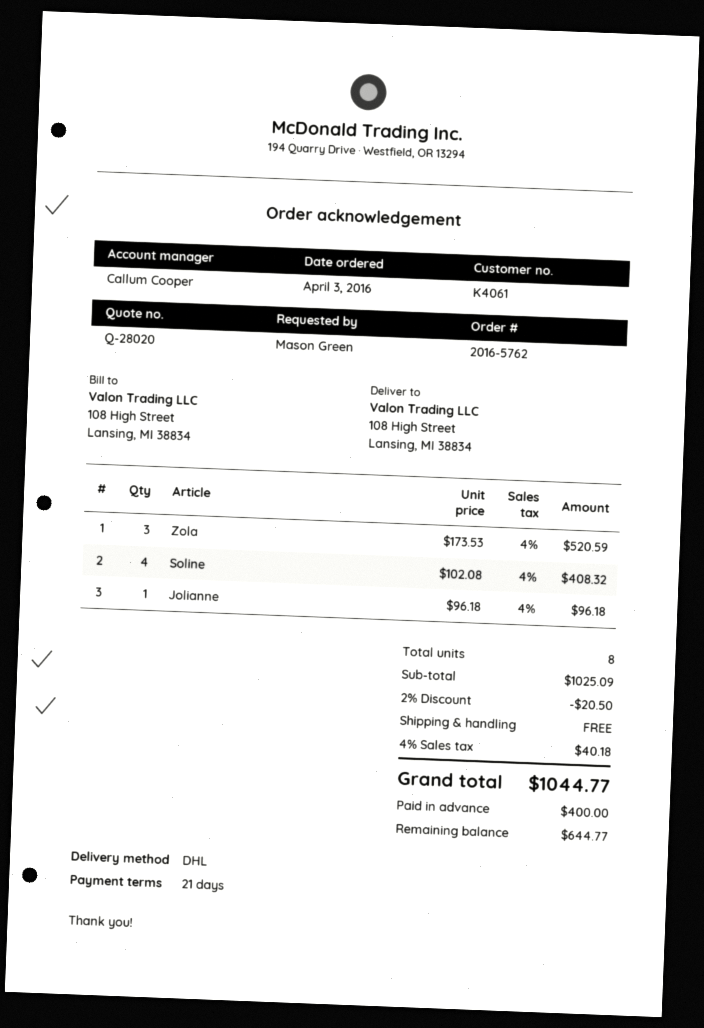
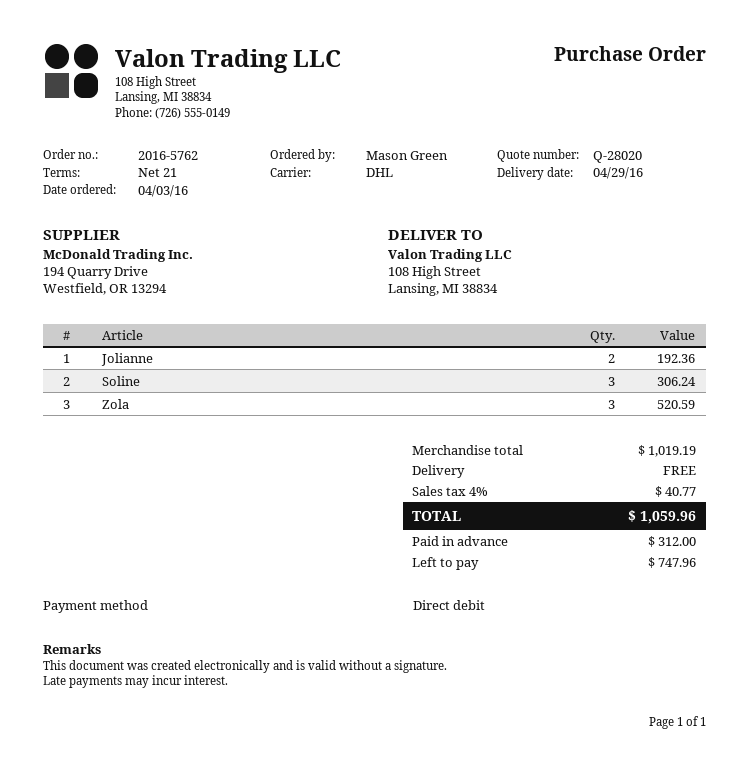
Soline: 4 for 408.32 -> 3 for 306.24
Jolianne: 1 for 96.18 -> 2 for 192.36
subtotal: 1025.09 -> 1019.19
discount: 2% = 20.50 -> none
tax: 4% = 40.18 -> 4% = 40.77
total: 1044.77 -> 1059.96
deposit: 400.00 -> 312.00
balance: 644.77 -> 747.96

